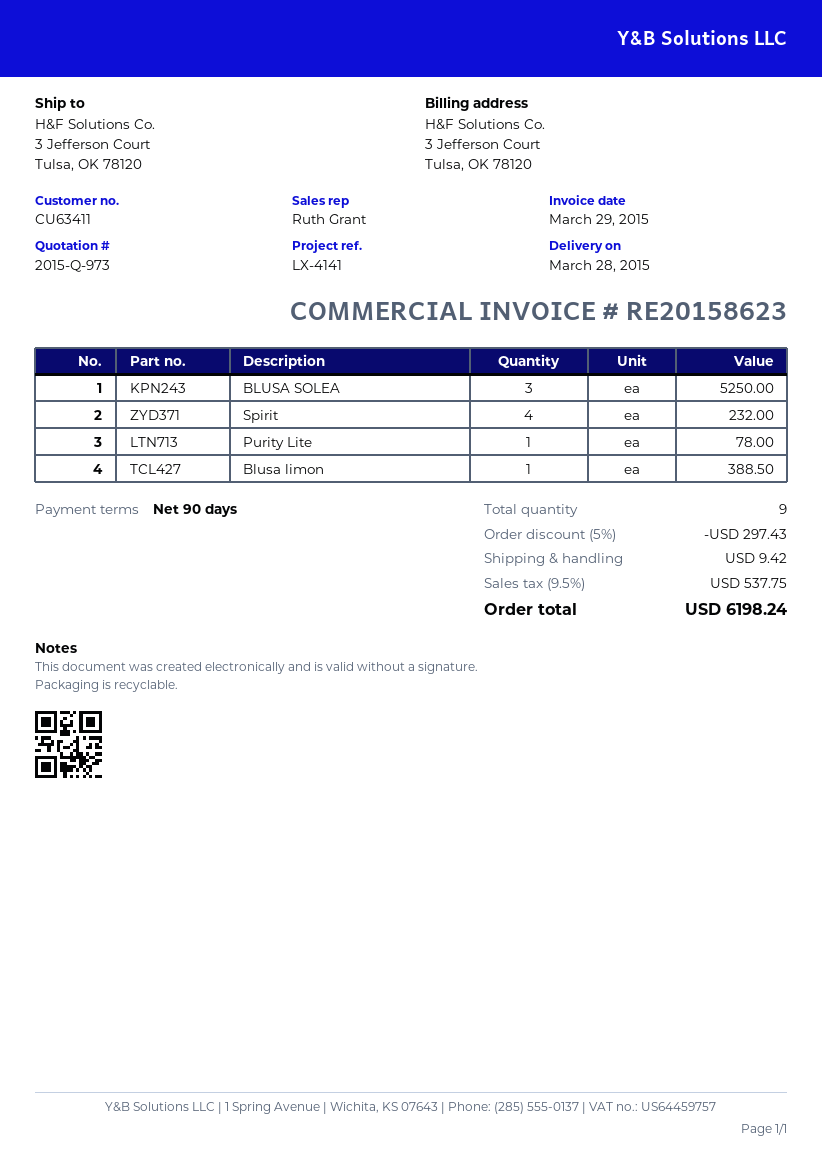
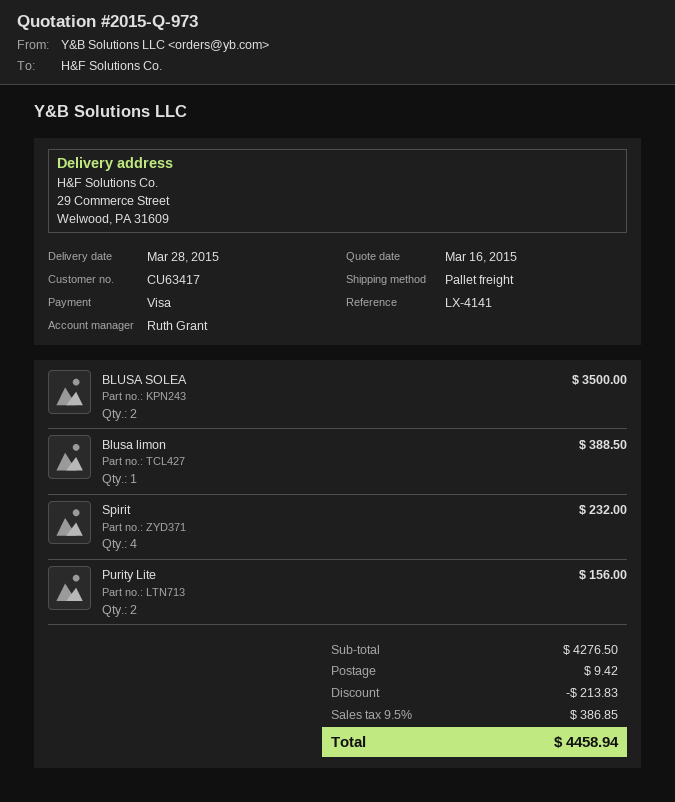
customer number: CU63411 -> CU63417
ship to: 3 Jefferson Court, Tulsa, OK 78120 -> 29 Commerce Street, Welwood, PA 31609
BLUSA SOLEA: 3 for 5250.00 -> 2 for 3500.00
Purity Lite: 1 for 78.00 -> 2 for 156.00
discount: 297.43 -> 213.83
tax: 9.5% = 537.75 -> 9.5% = 386.85
total: 6198.24 -> 4458.94

